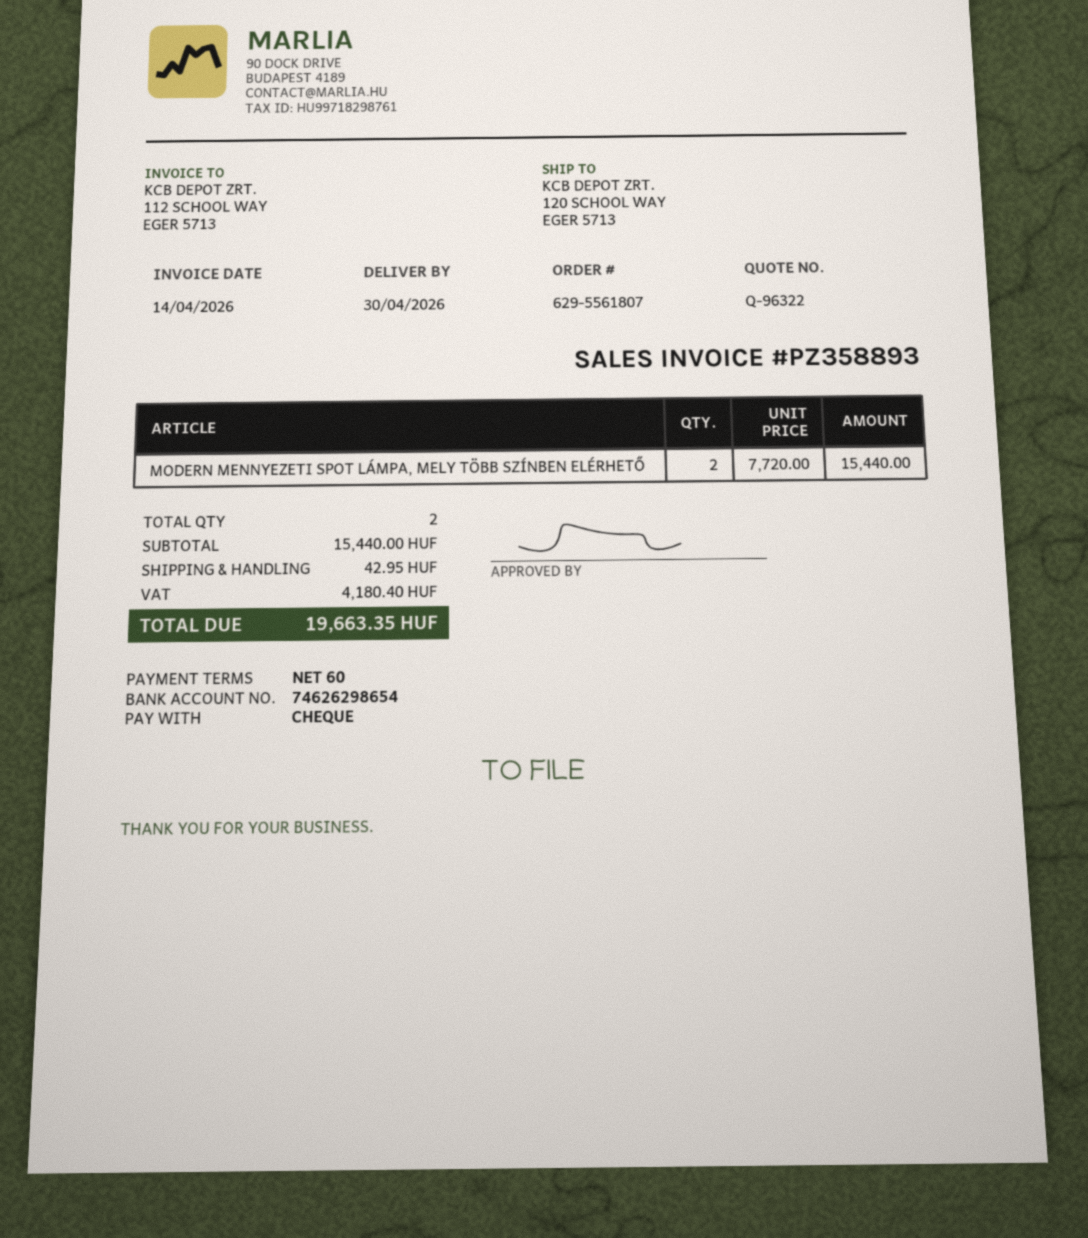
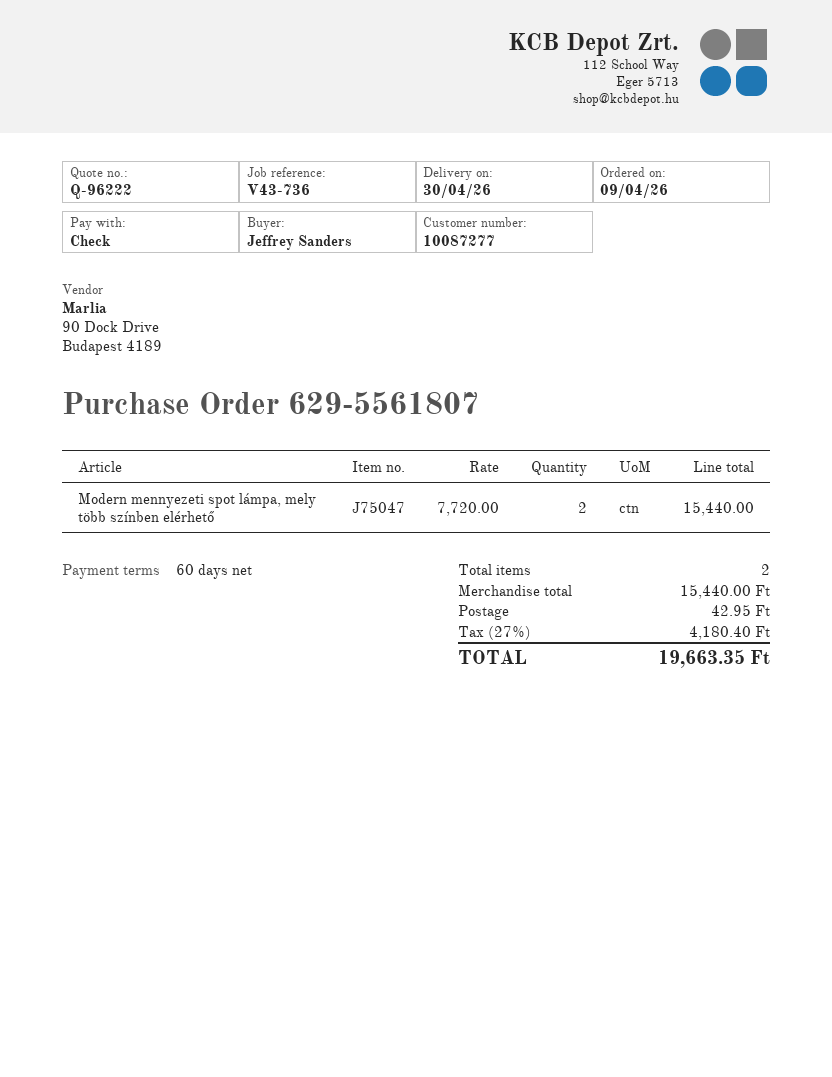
quote number: Q-96322 -> Q-96222

